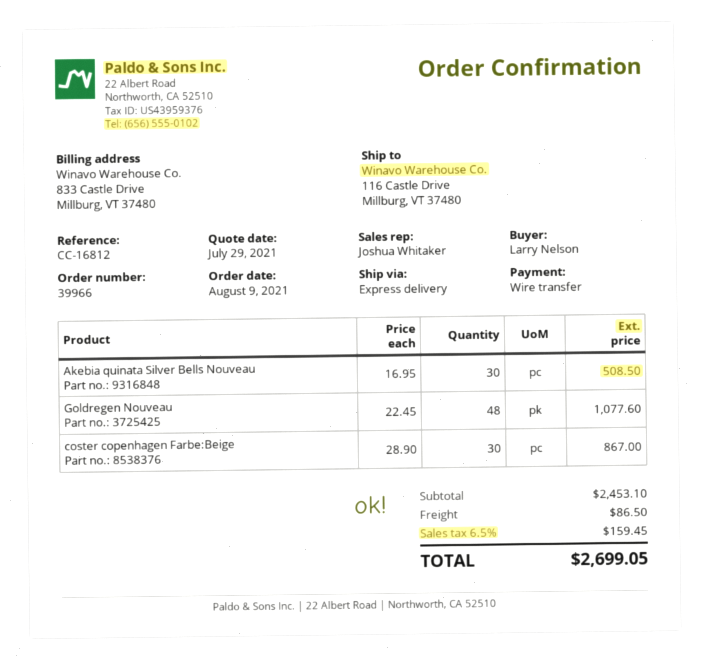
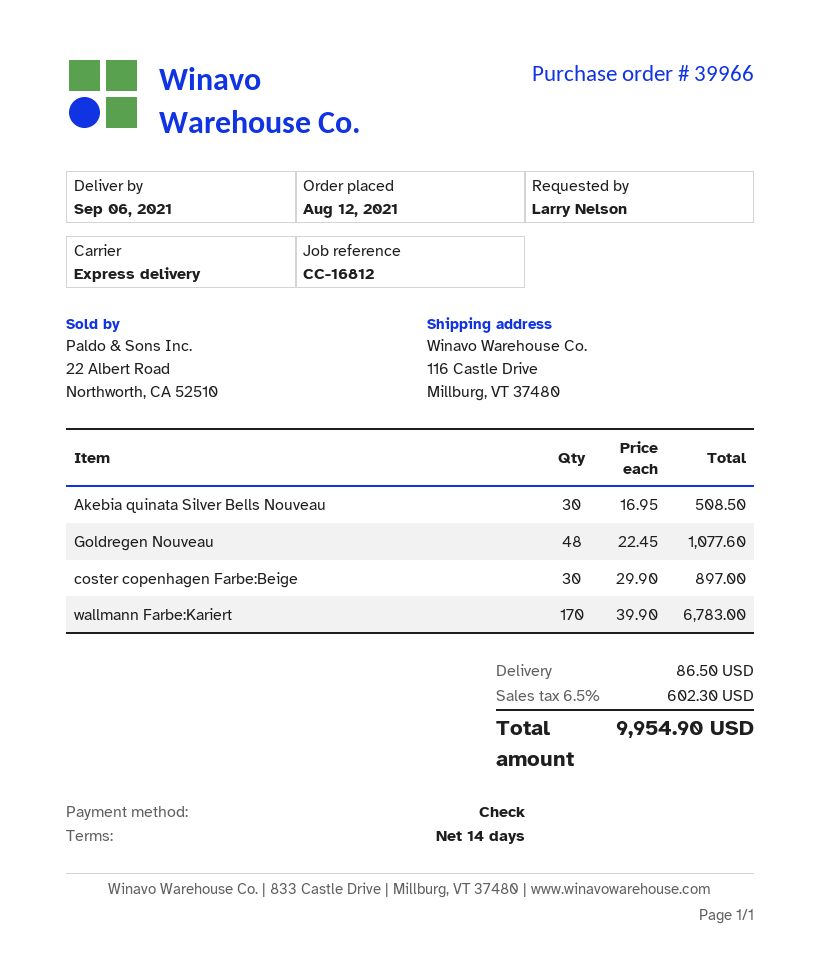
order date: 2021-08-09 -> 2021-08-12
payment method: bank transfer -> cheque
coster copenhagen Farbe:Beige: 30 x 28.90 = 867.00 -> 30 x 29.90 = 897.00
wallmann Farbe:Kariert: none -> 170 x 39.90 = 6783.00
tax: 6.5% = 159.45 -> 6.5% = 602.30
total: 2699.05 -> 9954.90

